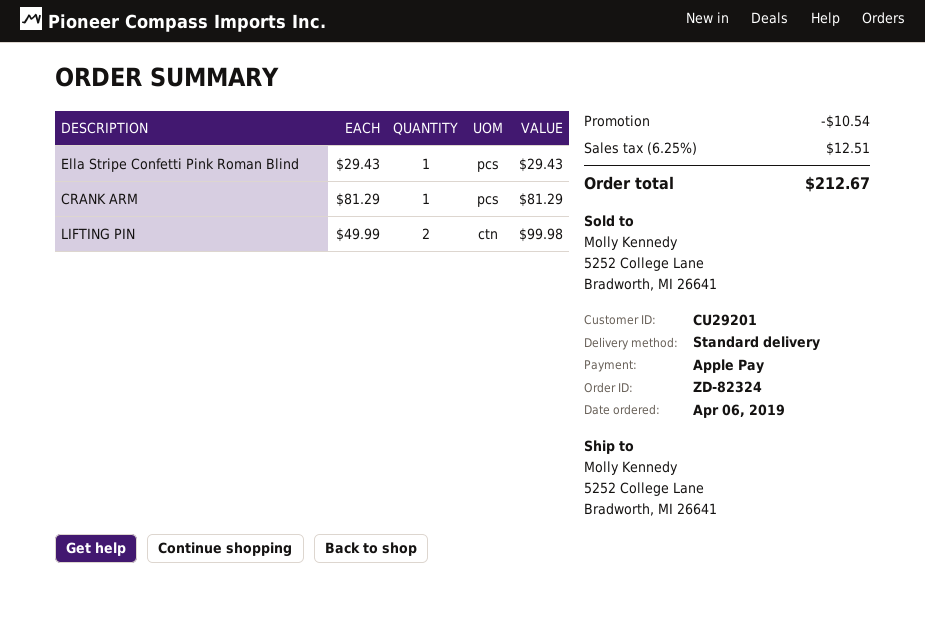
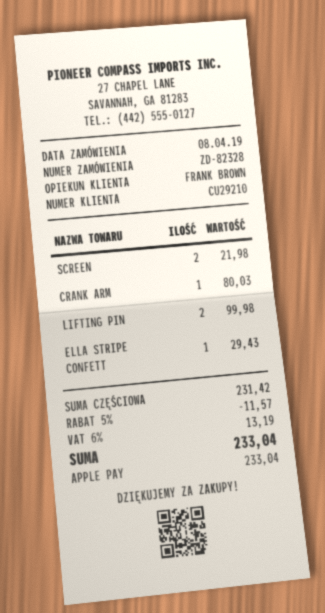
order number: ZD-82324 -> ZD-82328
order date: 2019-04-06 -> 2019-04-08
customer number: CU29201 -> CU29210
CRANK ARM: 1 for 81.29 -> 1 for 80.03
SCREEN: none -> 2 for 21.98
discount: 10.54 -> 11.57
tax: 6.25% = 12.51 -> 6% = 13.19
total: 212.67 -> 233.04

